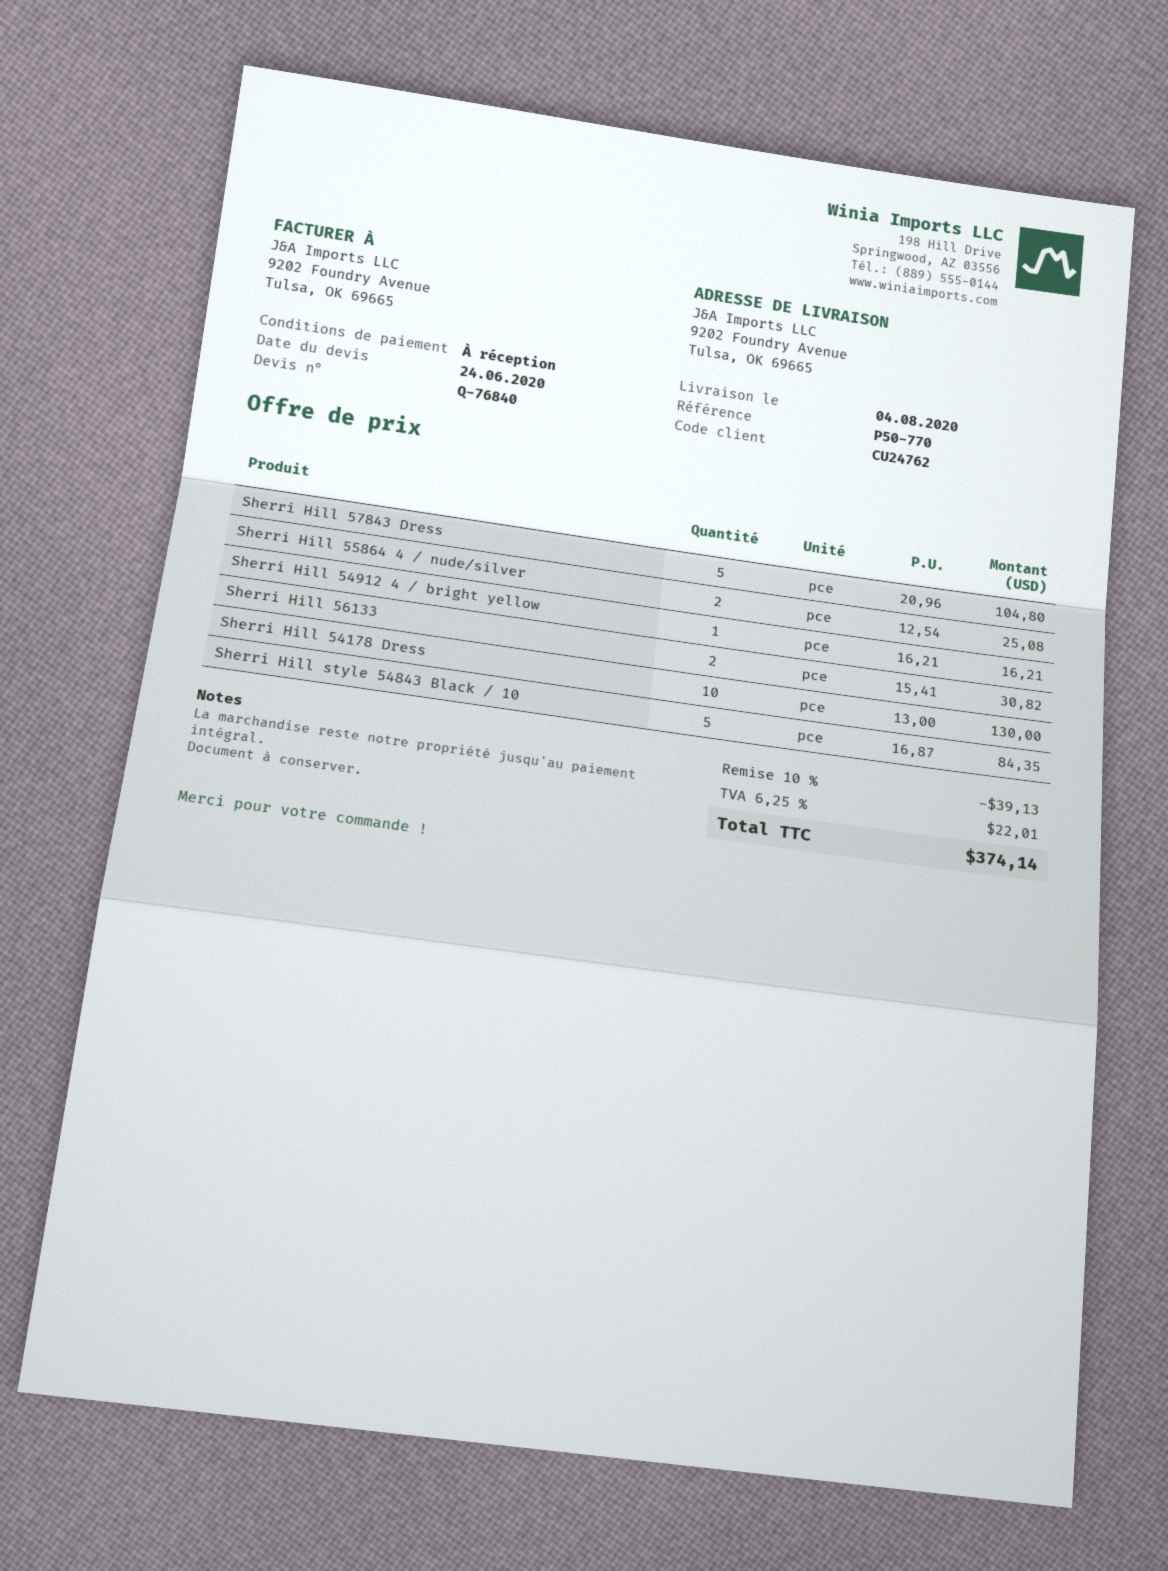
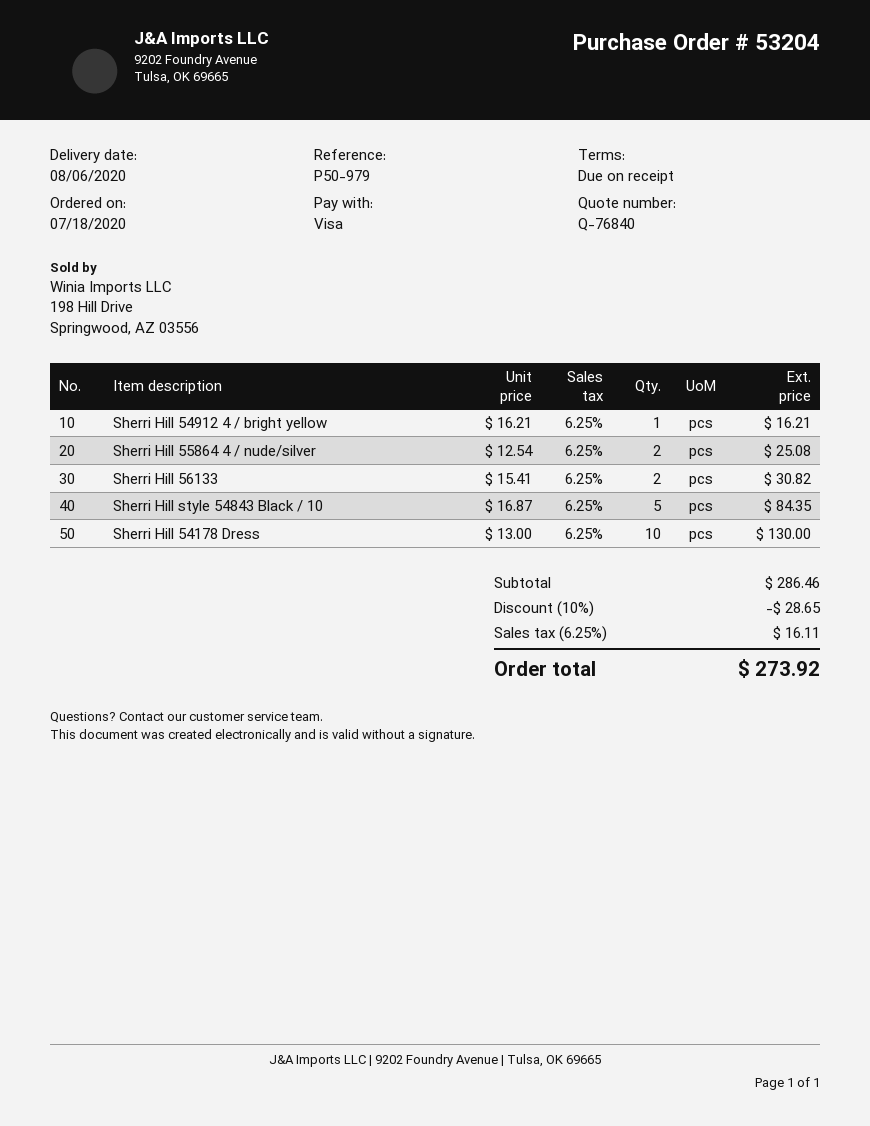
delivery date: 2020-08-04 -> 2020-08-06
reference: P50-770 -> P50-979
Sherri Hill 57843 Dress: 5 x 20.96 = 104.80 -> none
discount: 10% = 39.13 -> 10% = 28.65
tax: 6.25% = 22.01 -> 6.25% = 16.11
total: 374.14 -> 273.92

